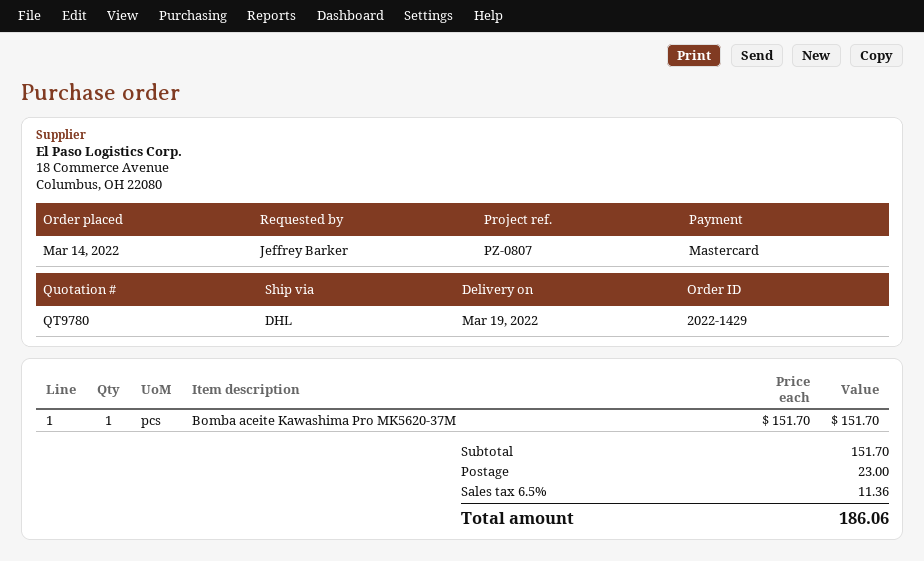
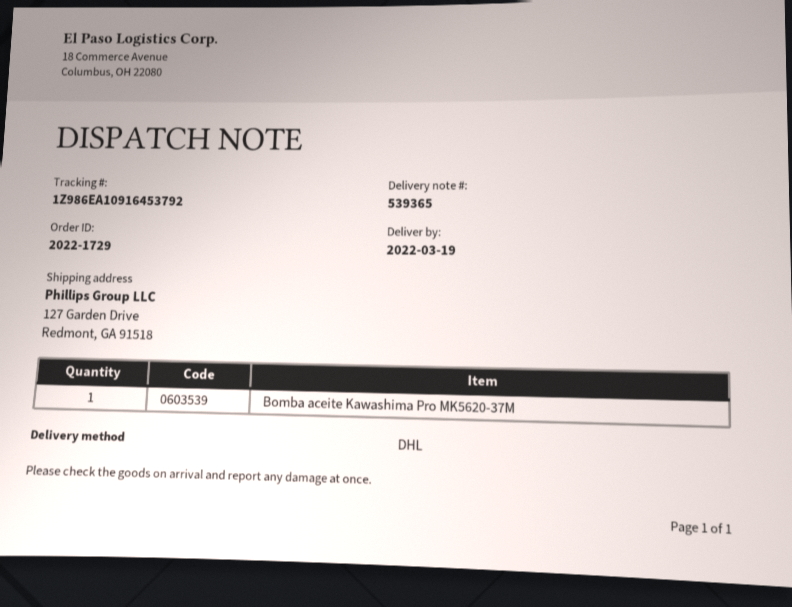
order number: 2022-1429 -> 2022-1729

